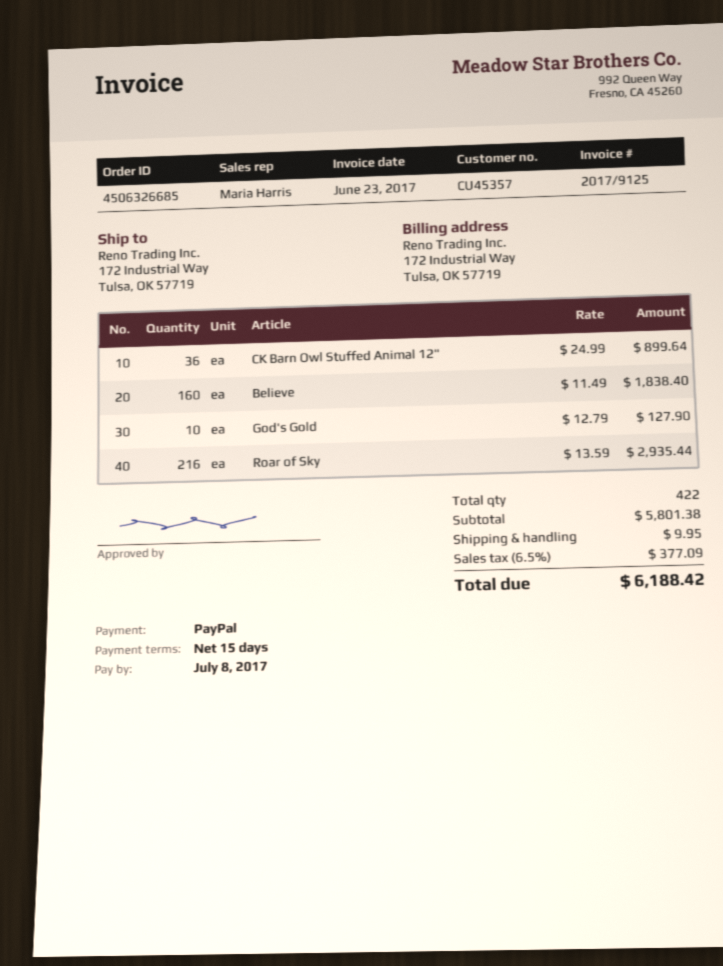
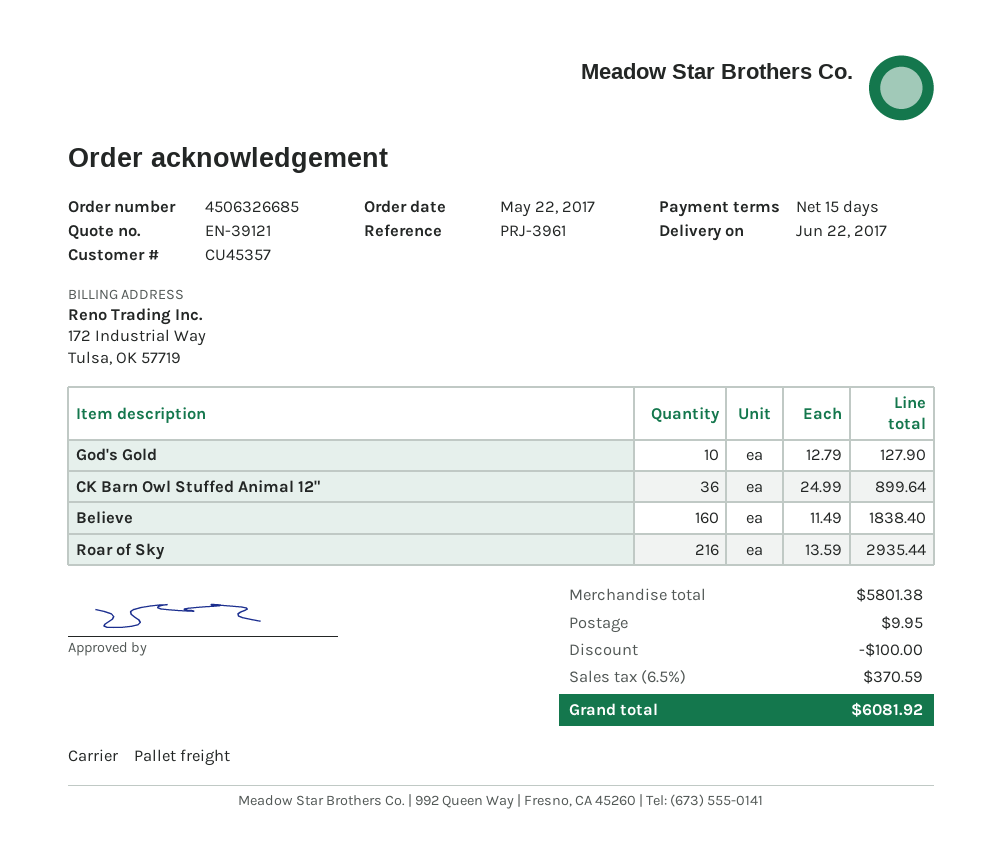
discount: none -> 100.00
tax: 6.5% = 377.09 -> 6.5% = 370.59
total: 6188.42 -> 6081.92

